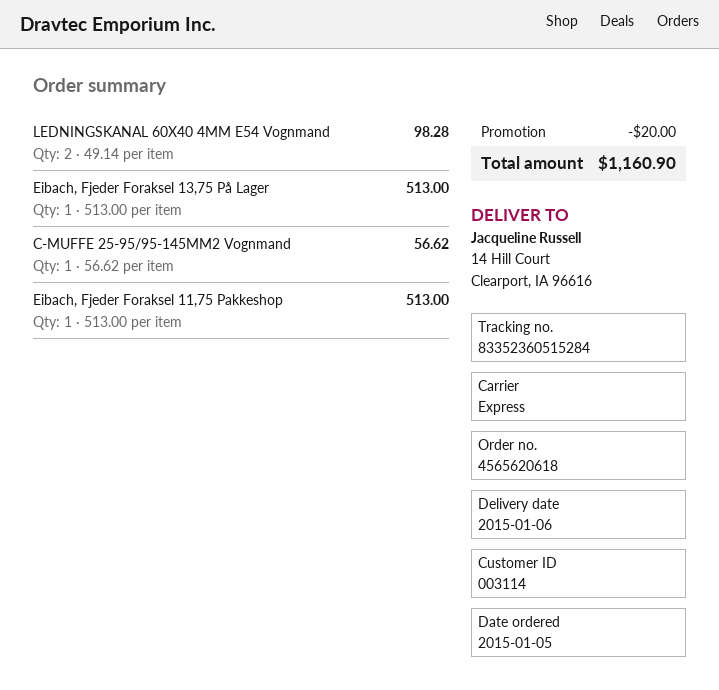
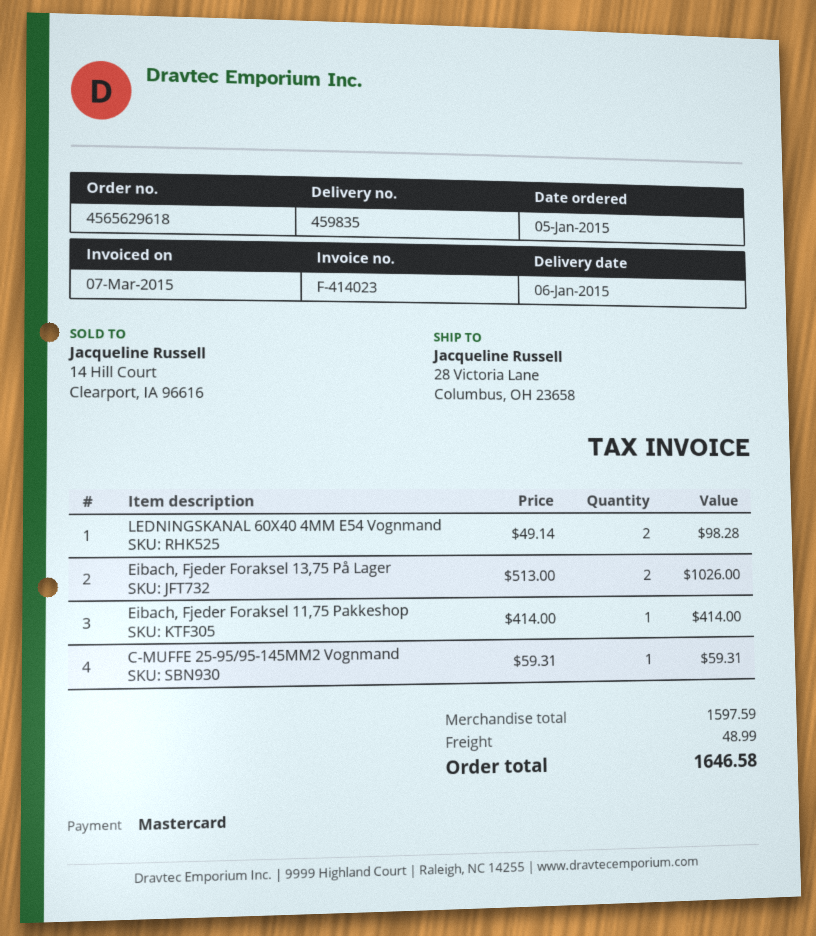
order number: 4565620618 -> 4565629618
ship to: 14 Hill Court, Clearport, IA 96616 -> 28 Victoria Lane, Columbus, OH 23658
Eibach, Fjeder Foraksel 13,75 På Lager: 1 x 513.00 = 513.00 -> 2 x 513.00 = 1026.00
C-MUFFE 25-95/95-145MM2 Vognmand: 1 x 56.62 = 56.62 -> 1 x 59.31 = 59.31
Eibach, Fjeder Foraksel 11,75 Pakkeshop: 1 x 513.00 = 513.00 -> 1 x 414.00 = 414.00
discount: 20.00 -> none
shipping: none -> 48.99
total: 1160.90 -> 1646.58

